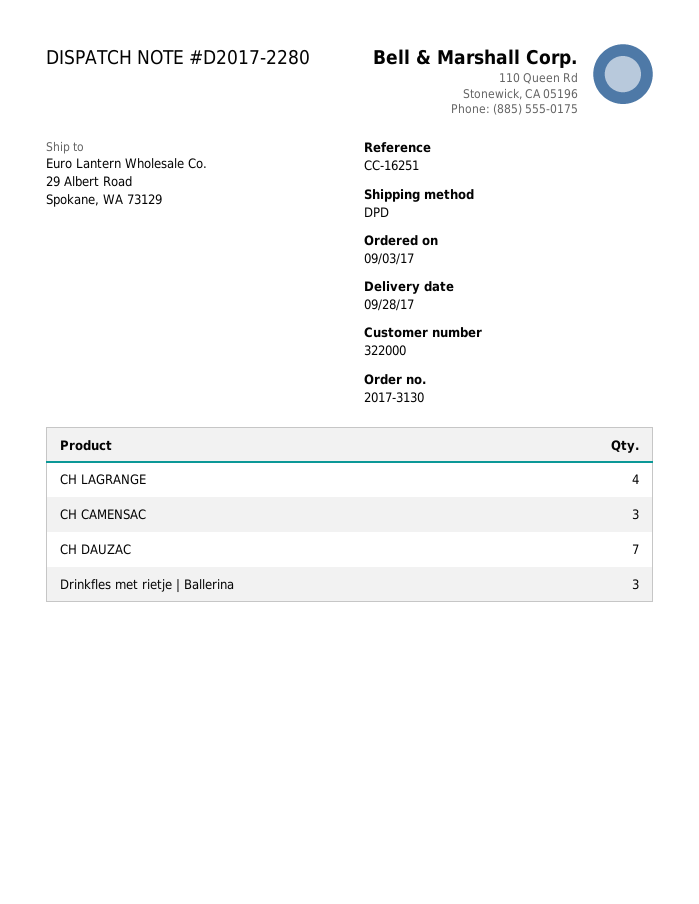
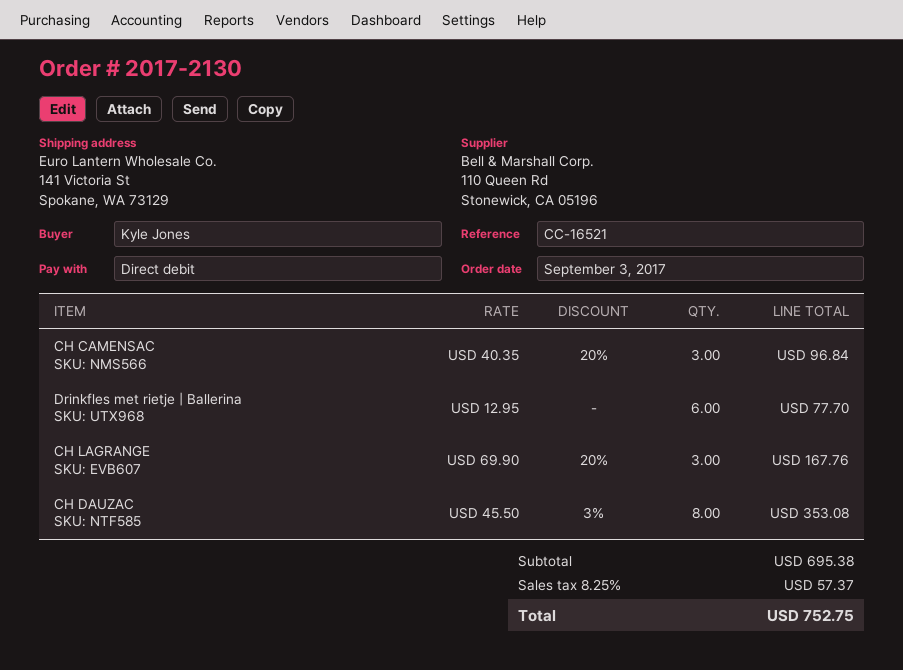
order number: 2017-3130 -> 2017-2130
reference: CC-16251 -> CC-16521
ship to: 29 Albert Road, Spokane, WA 73129 -> 141 Victoria St, Spokane, WA 73129
CH LAGRANGE: 4 -> 3
CH DAUZAC: 7 -> 8
Drinkfles met rietje | Ballerina: 3 -> 6

